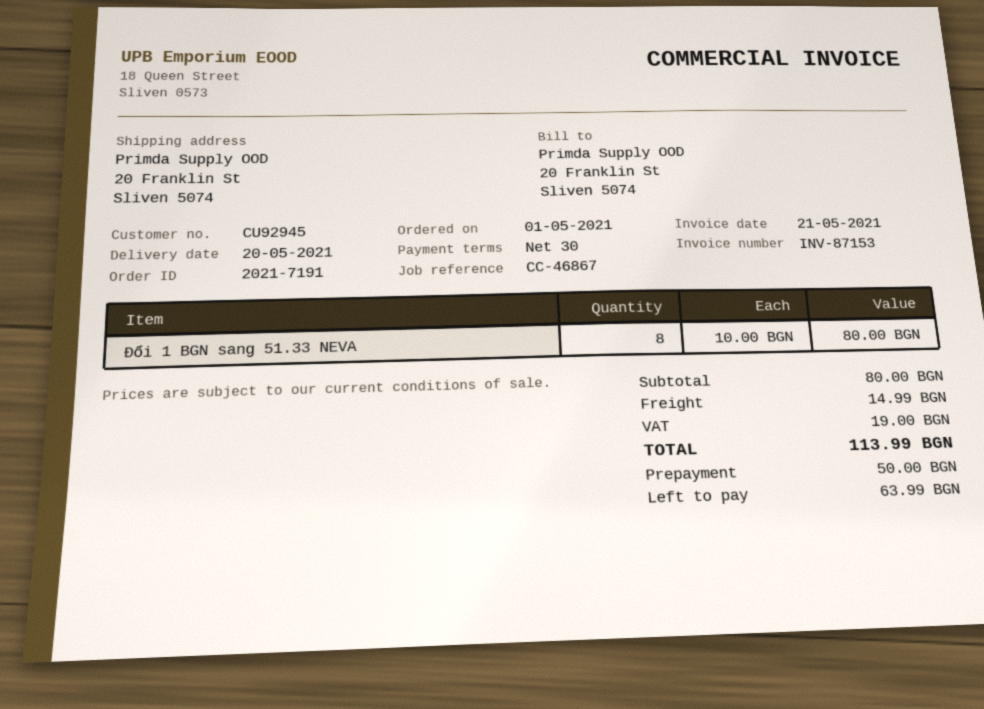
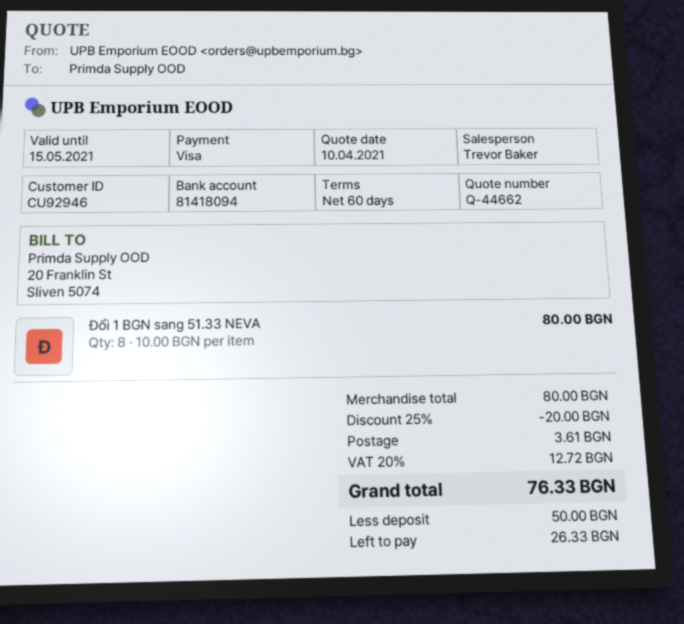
payment terms: 30 days -> 60 days
customer number: CU92945 -> CU92946
discount: none -> 25% = 20.00
shipping: 14.99 -> 3.61
tax: 19.00 -> 12.72
total: 113.99 -> 76.33
balance: 63.99 -> 26.33

